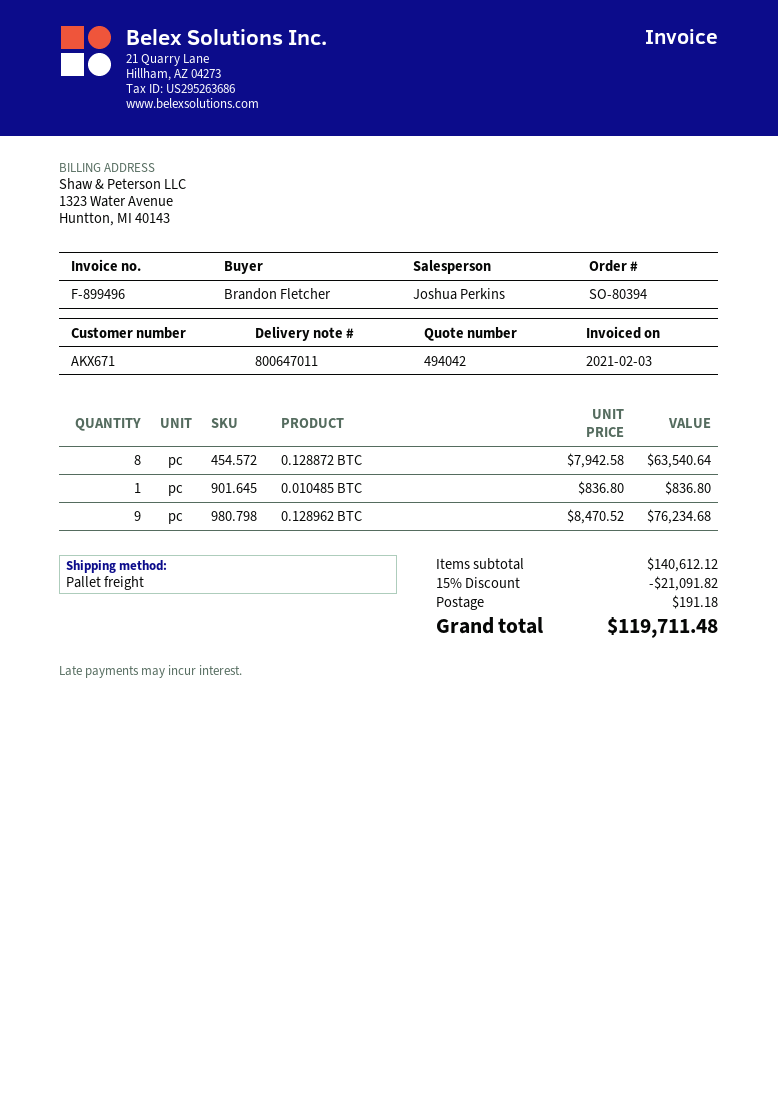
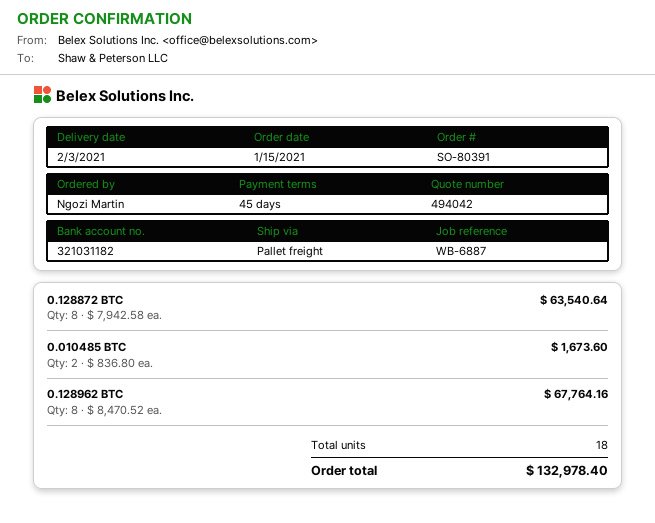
order number: SO-80394 -> SO-80391
ordered by: Brandon Fletcher -> Ngozi Martin
0.010485 BTC: 1 x 836.80 = 836.80 -> 2 x 836.80 = 1673.60
0.128962 BTC: 9 x 8470.52 = 76234.68 -> 8 x 8470.52 = 67764.16
discount: 15% = 21091.82 -> none
shipping: 191.18 -> none
total: 119711.48 -> 132978.40

